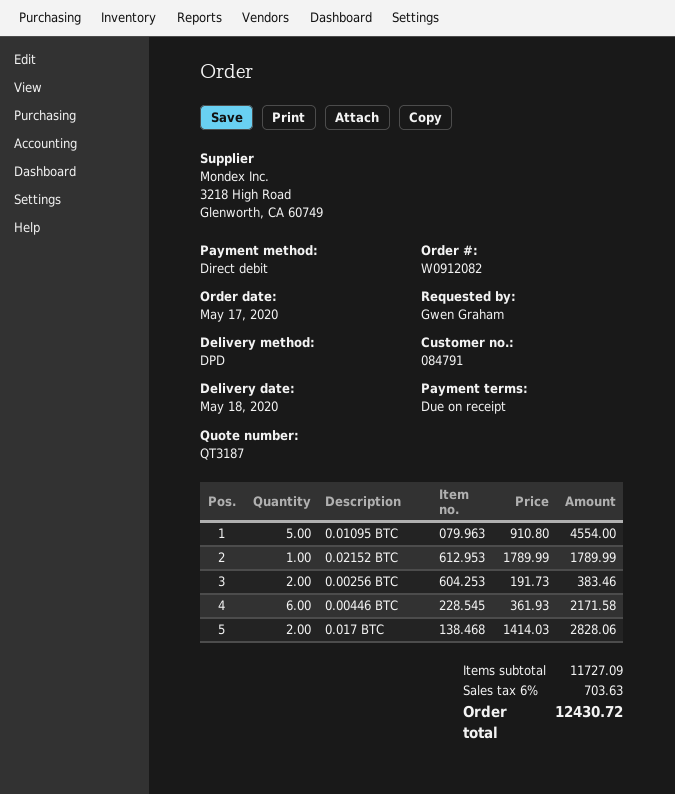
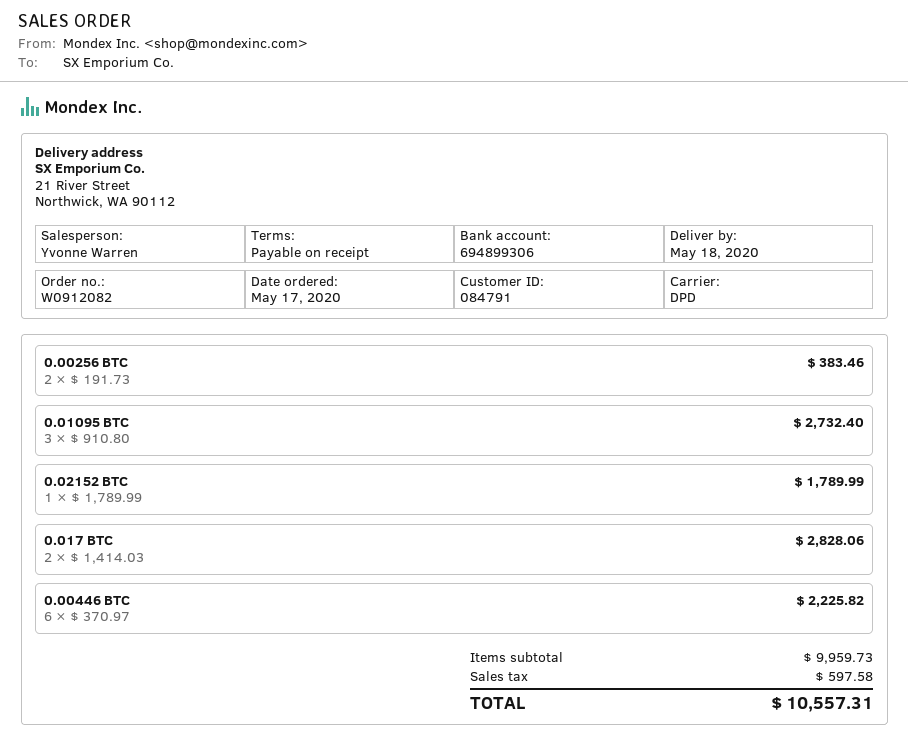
0.01095 BTC: 5 x 910.80 = 4554.00 -> 3 x 910.80 = 2732.40
0.00446 BTC: 6 x 361.93 = 2171.58 -> 6 x 370.97 = 2225.82
subtotal: 11727.09 -> 9959.73
tax: 703.63 -> 597.58
total: 12430.72 -> 10557.31

